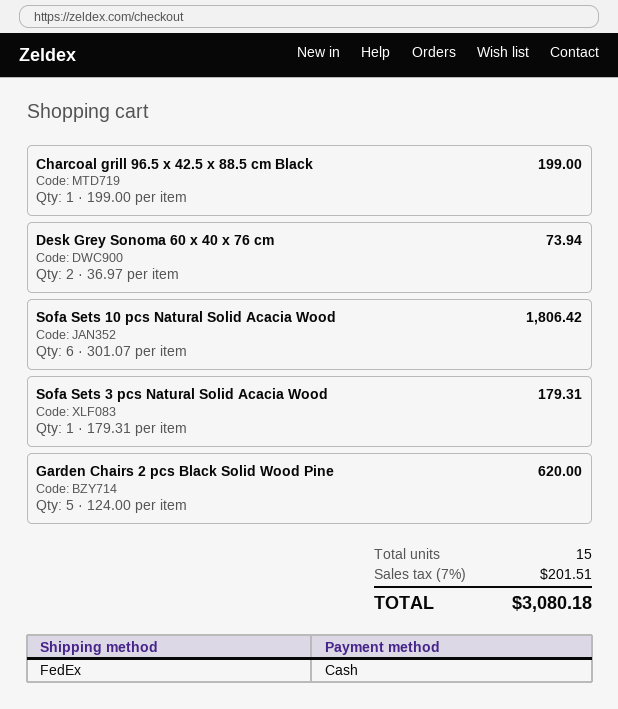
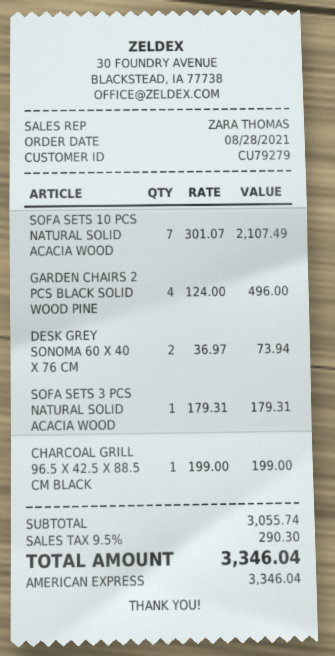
payment method: cash -> American Express
Sofa Sets 10 pcs Natural Solid Acacia Wood: 6 x 301.07 = 1806.42 -> 7 x 301.07 = 2107.49
Garden Chairs 2 pcs Black Solid Wood Pine: 5 x 124.00 = 620.00 -> 4 x 124.00 = 496.00
tax: 7% = 201.51 -> 9.5% = 290.30
total: 3080.18 -> 3346.04

